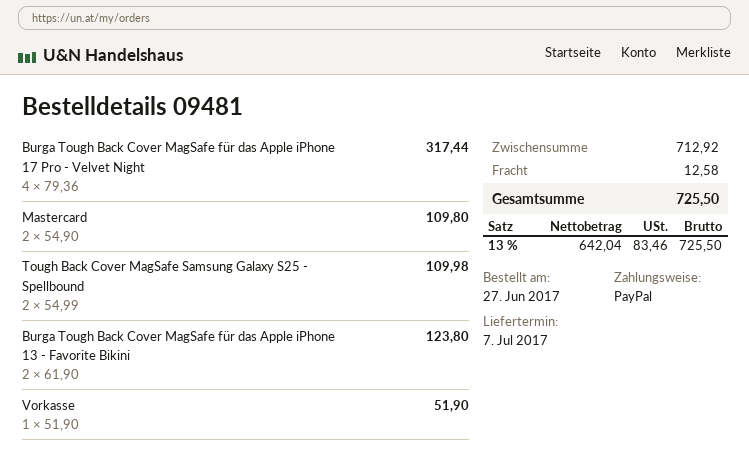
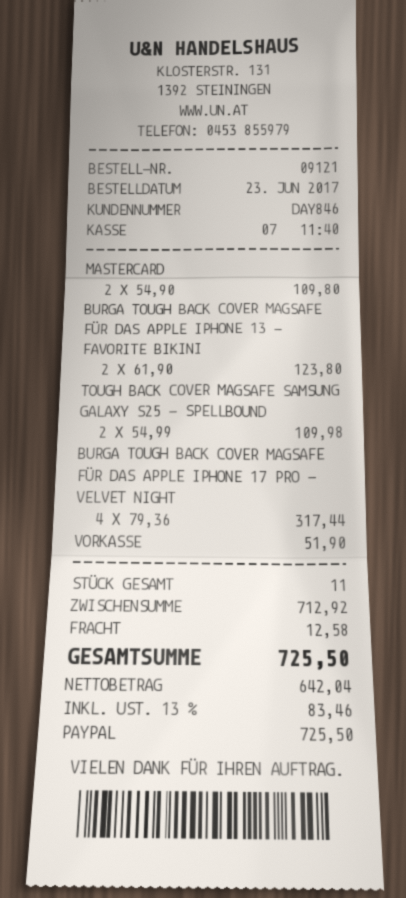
order number: 09481 -> 09121
order date: 2017-06-27 -> 2017-06-23

